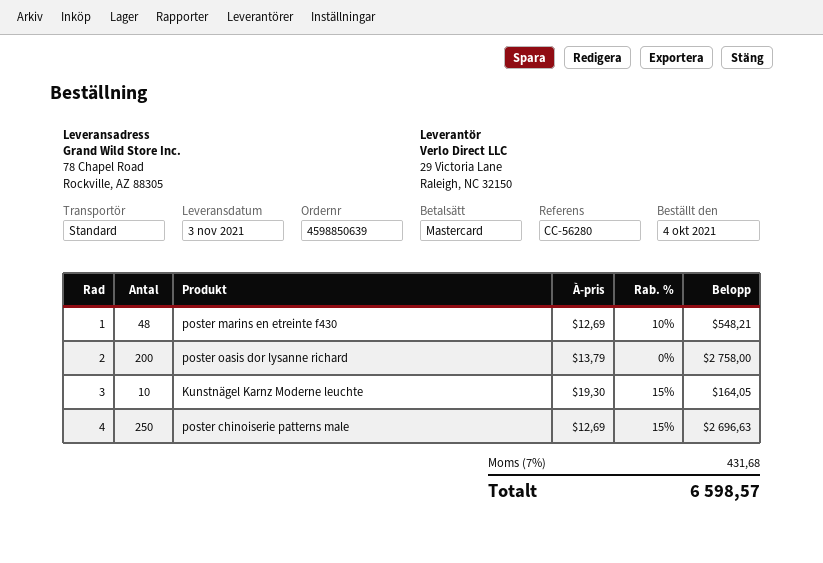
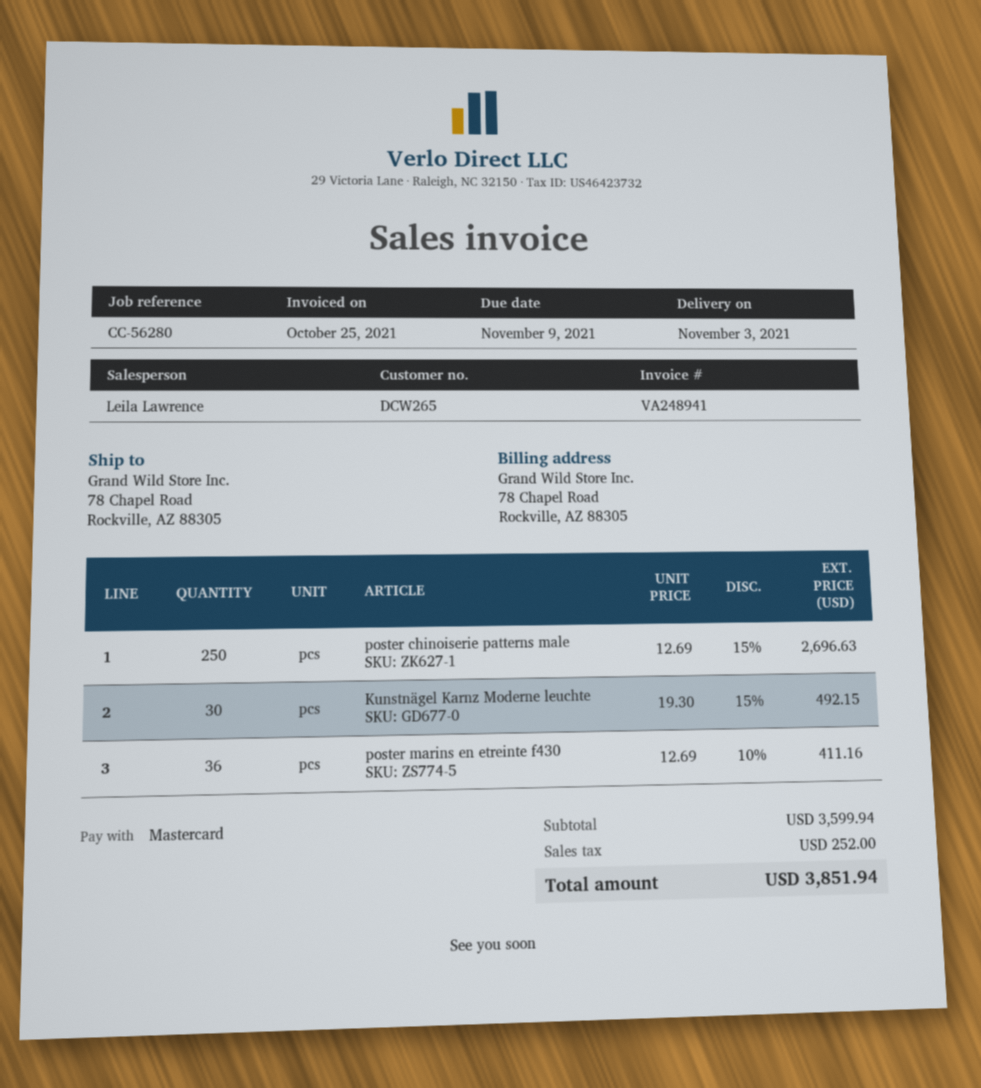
poster marins en etreinte f430: 48 x 12.69 - 10% = 548.21 -> 36 x 12.69 - 10% = 411.16
poster oasis dor lysanne richard: 200 x 13.79 = 2758.00 -> none
Kunstnägel Karnz Moderne leuchte: 10 x 19.30 - 15% = 164.05 -> 30 x 19.30 - 15% = 492.15
tax: 431.68 -> 252.00
total: 6598.57 -> 3851.94

